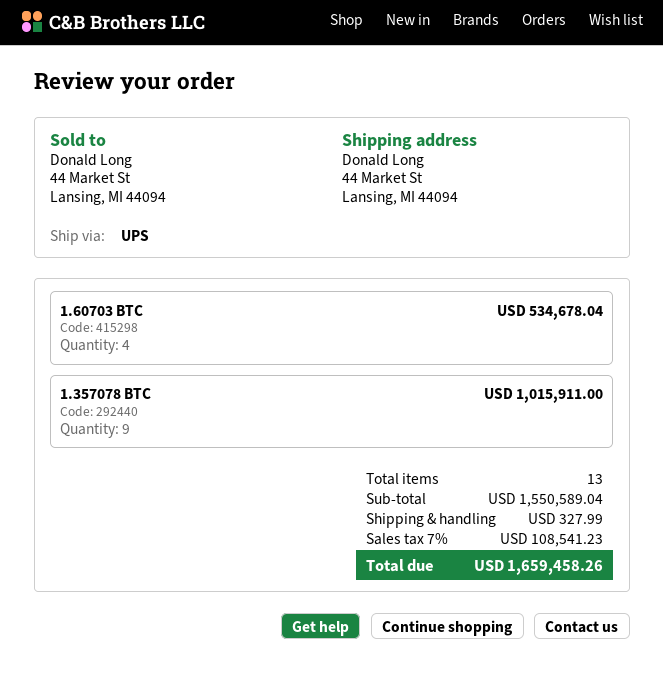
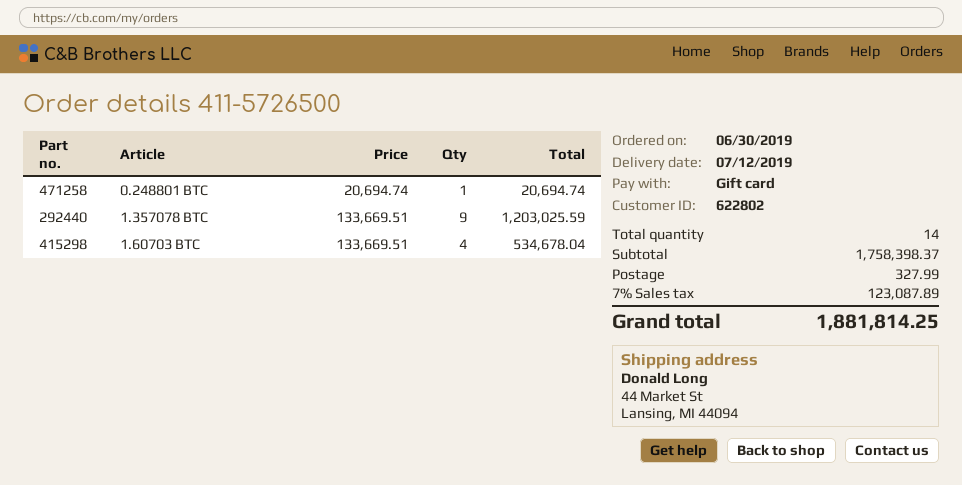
1.357078 BTC: 9 for 1015911.00 -> 9 for 1203025.59
0.248801 BTC: none -> 1 for 20694.74
total quantity: 13 -> 14
subtotal: 1550589.04 -> 1758398.37
tax: 7% = 108541.23 -> 7% = 123087.89
total: 1659458.26 -> 1881814.25

